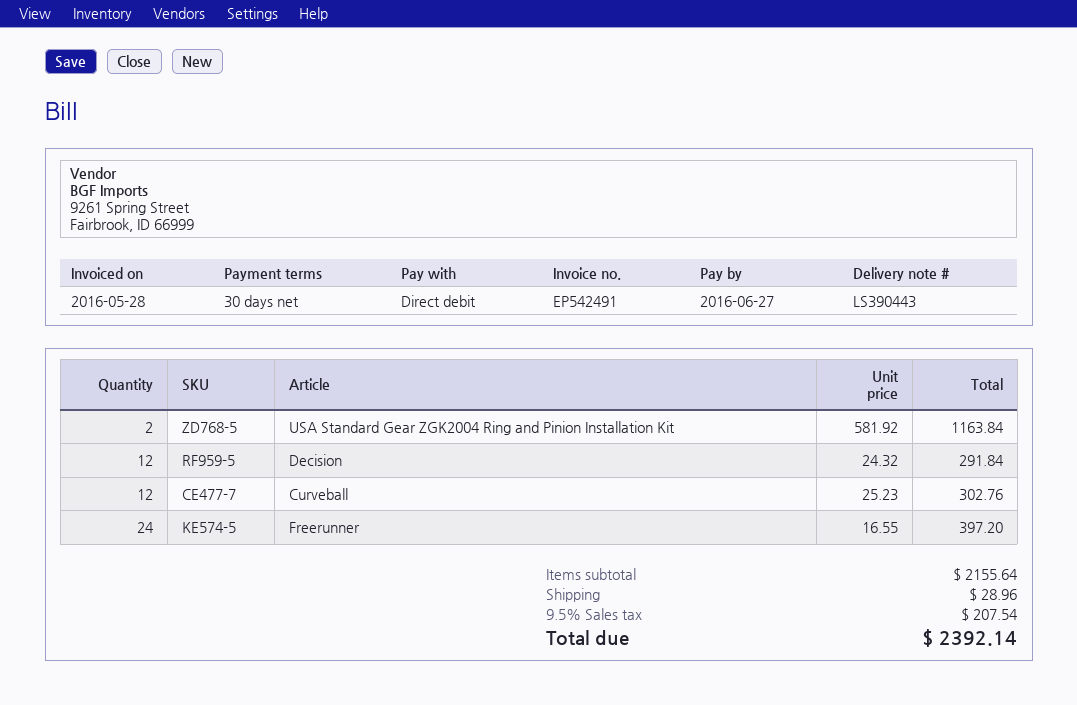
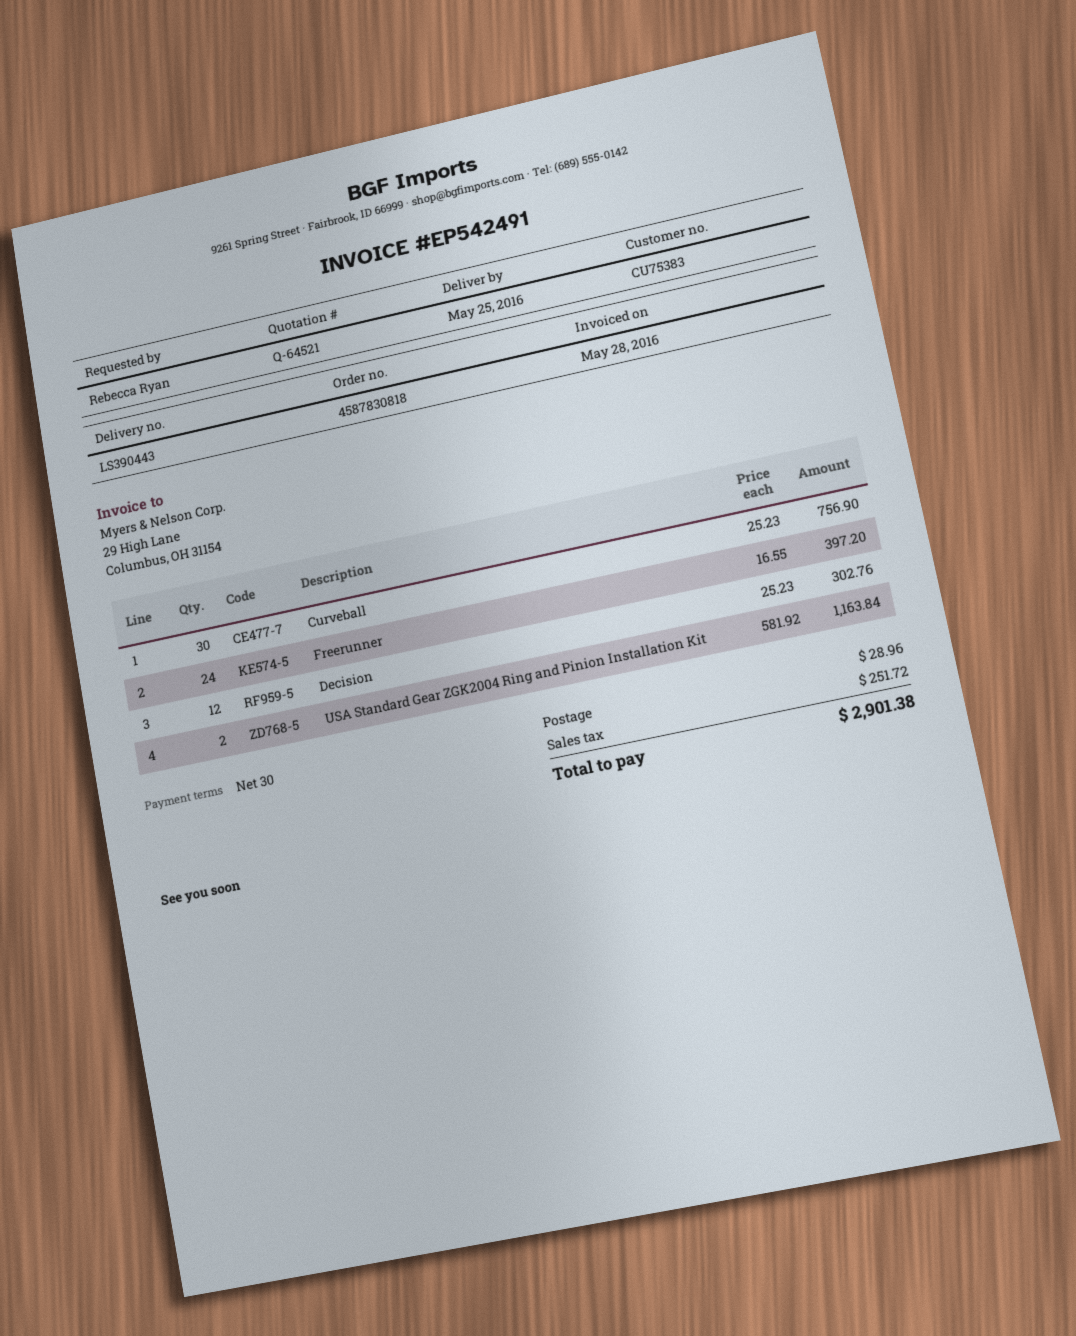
Decision: 12 x 24.32 = 291.84 -> 12 x 25.23 = 302.76
Curveball: 12 x 25.23 = 302.76 -> 30 x 25.23 = 756.90
tax: 207.54 -> 251.72
total: 2392.14 -> 2901.38

